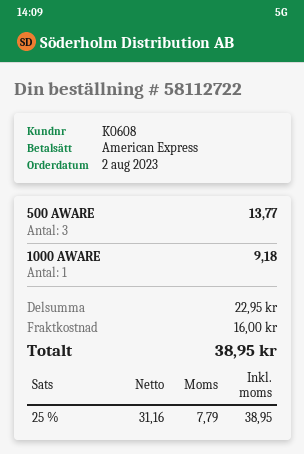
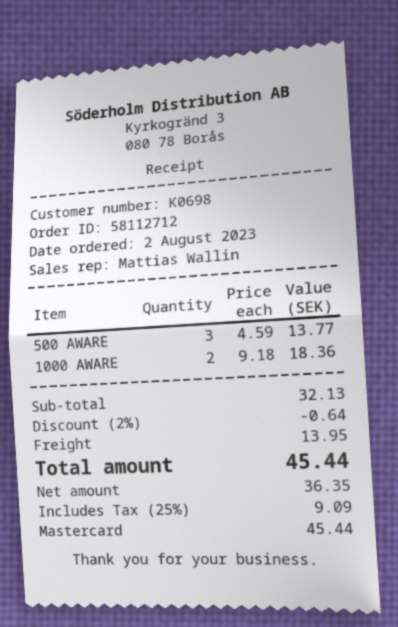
order number: 58112722 -> 58112712
customer number: K0608 -> K0698
payment method: American Express -> Mastercard
1000 AWARE: 1 for 9.18 -> 2 for 18.36
subtotal: 22.95 -> 32.13
discount: none -> 2% = 0.64
shipping: 16.00 -> 13.95
net: 31.16 -> 36.35
tax: 25% = 7.79 -> 25% = 9.09
total: 38.95 -> 45.44

